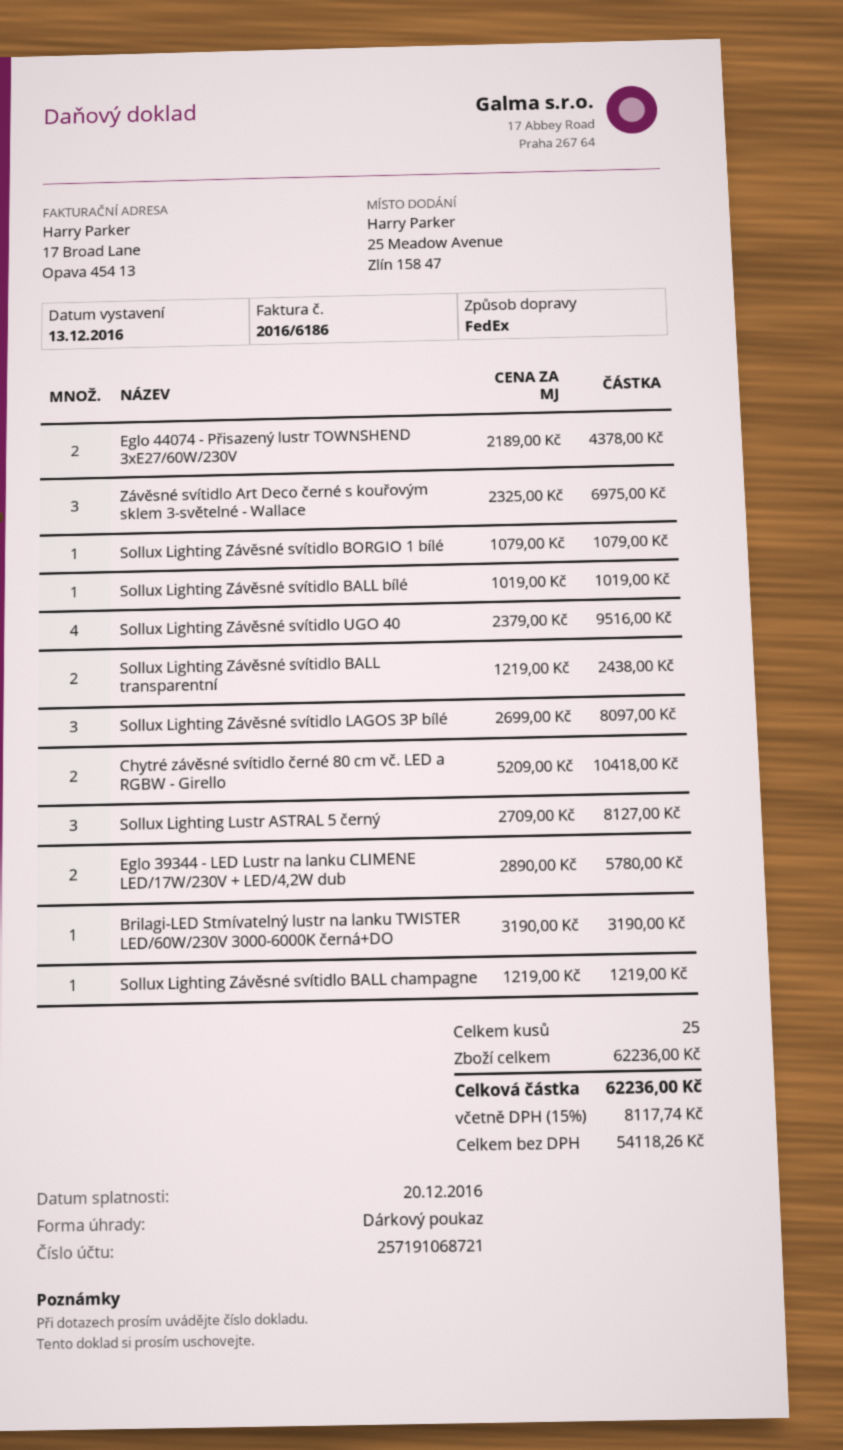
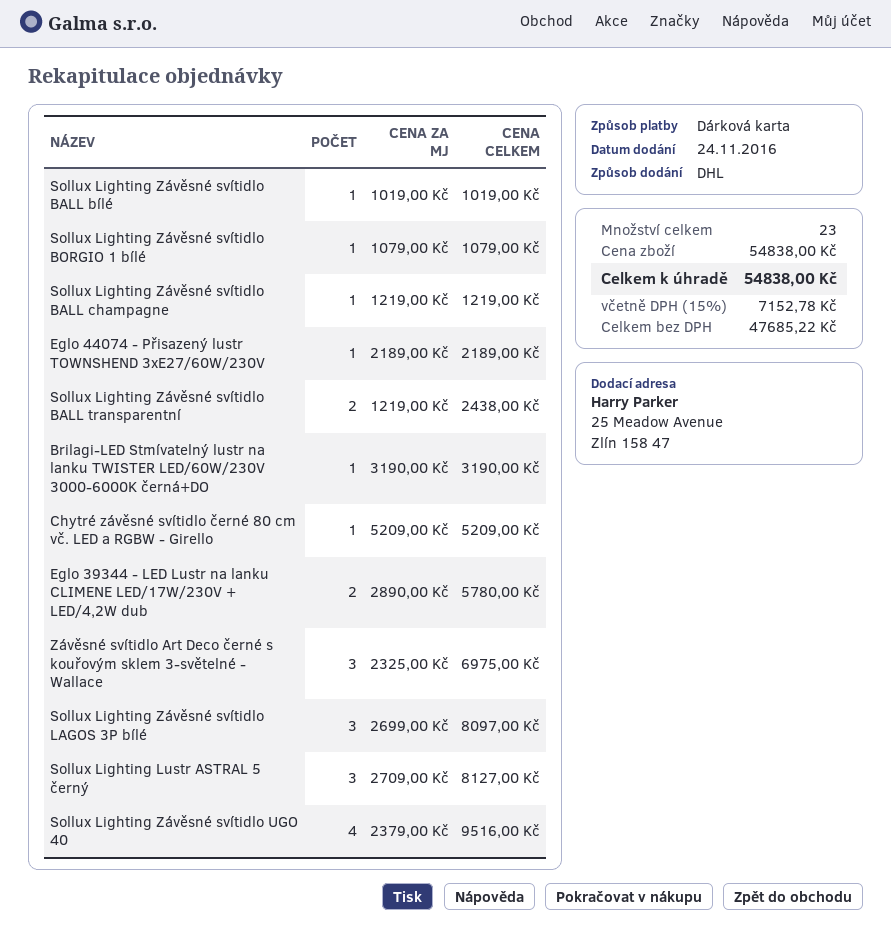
shipping method: FedEx -> DHL
Eglo 44074 - Přisazený lustr TOWNSHEND 3xE27/60W/230V: 2 x 2189.00 = 4378.00 -> 1 x 2189.00 = 2189.00
Chytré závěsné svítidlo černé 80 cm vč. LED a RGBW - Girello: 2 x 5209.00 = 10418.00 -> 1 x 5209.00 = 5209.00
total quantity: 25 -> 23
subtotal: 62236.00 -> 54838.00
net: 54118.26 -> 47685.22
tax: 15% = 8117.74 -> 15% = 7152.78
total: 62236.00 -> 54838.00

